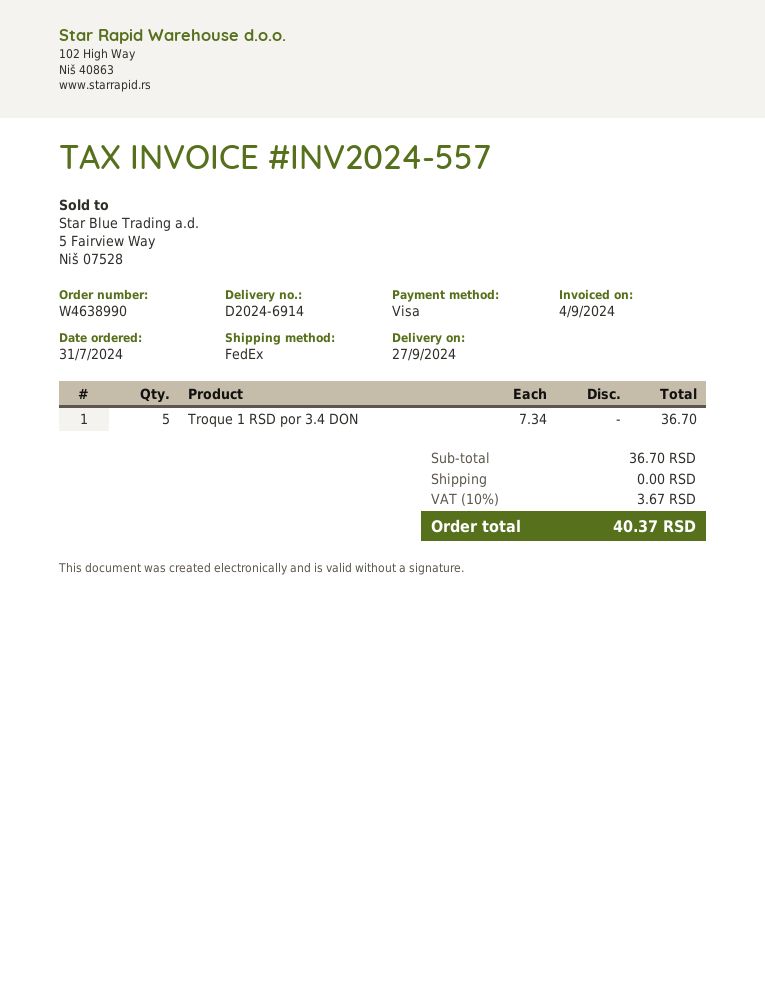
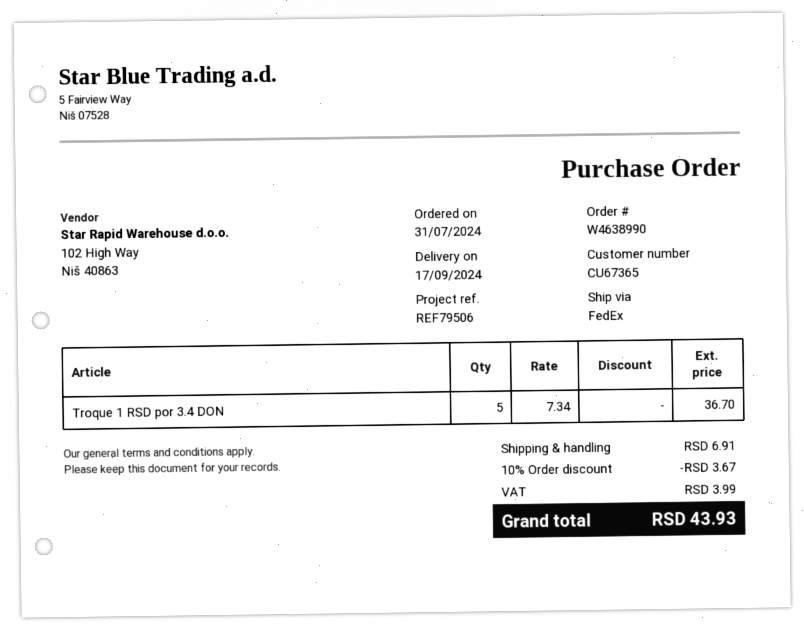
delivery date: 2024-09-27 -> 2024-09-17
discount: none -> 10% = 3.67
shipping: 0.00 -> 6.91
tax: 3.67 -> 3.99
total: 40.37 -> 43.93

